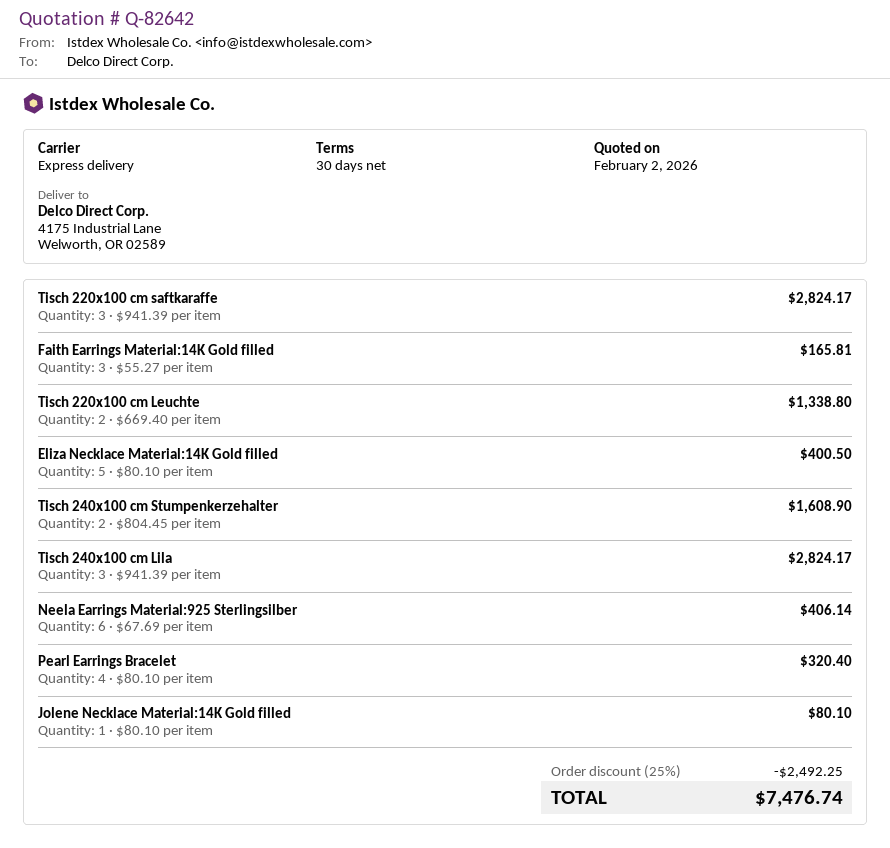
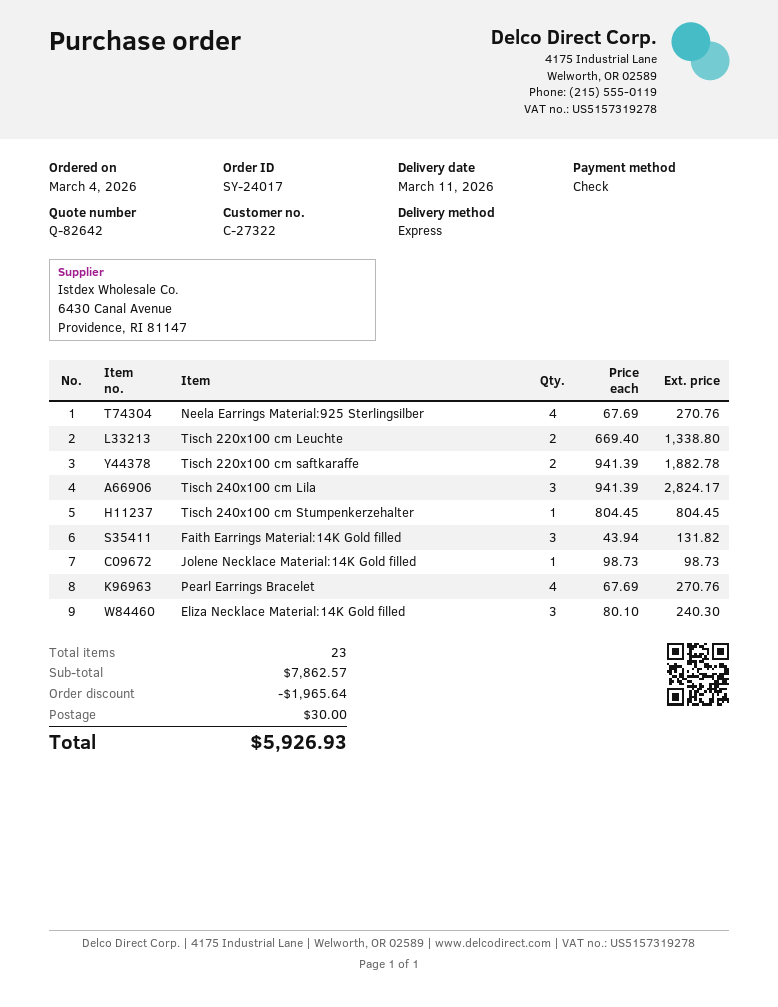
Tisch 220x100 cm saftkaraffe: 3 x 941.39 = 2824.17 -> 2 x 941.39 = 1882.78
Faith Earrings Material:14K Gold filled: 3 x 55.27 = 165.81 -> 3 x 43.94 = 131.82
Eliza Necklace Material:14K Gold filled: 5 x 80.10 = 400.50 -> 3 x 80.10 = 240.30
Tisch 240x100 cm Stumpenkerzehalter: 2 x 804.45 = 1608.90 -> 1 x 804.45 = 804.45
Neela Earrings Material:925 Sterlingsilber: 6 x 67.69 = 406.14 -> 4 x 67.69 = 270.76
Pearl Earrings Bracelet: 4 x 80.10 = 320.40 -> 4 x 67.69 = 270.76
Jolene Necklace Material:14K Gold filled: 1 x 80.10 = 80.10 -> 1 x 98.73 = 98.73
discount: 2492.25 -> 1965.64
shipping: none -> 30.00
total: 7476.74 -> 5926.93

